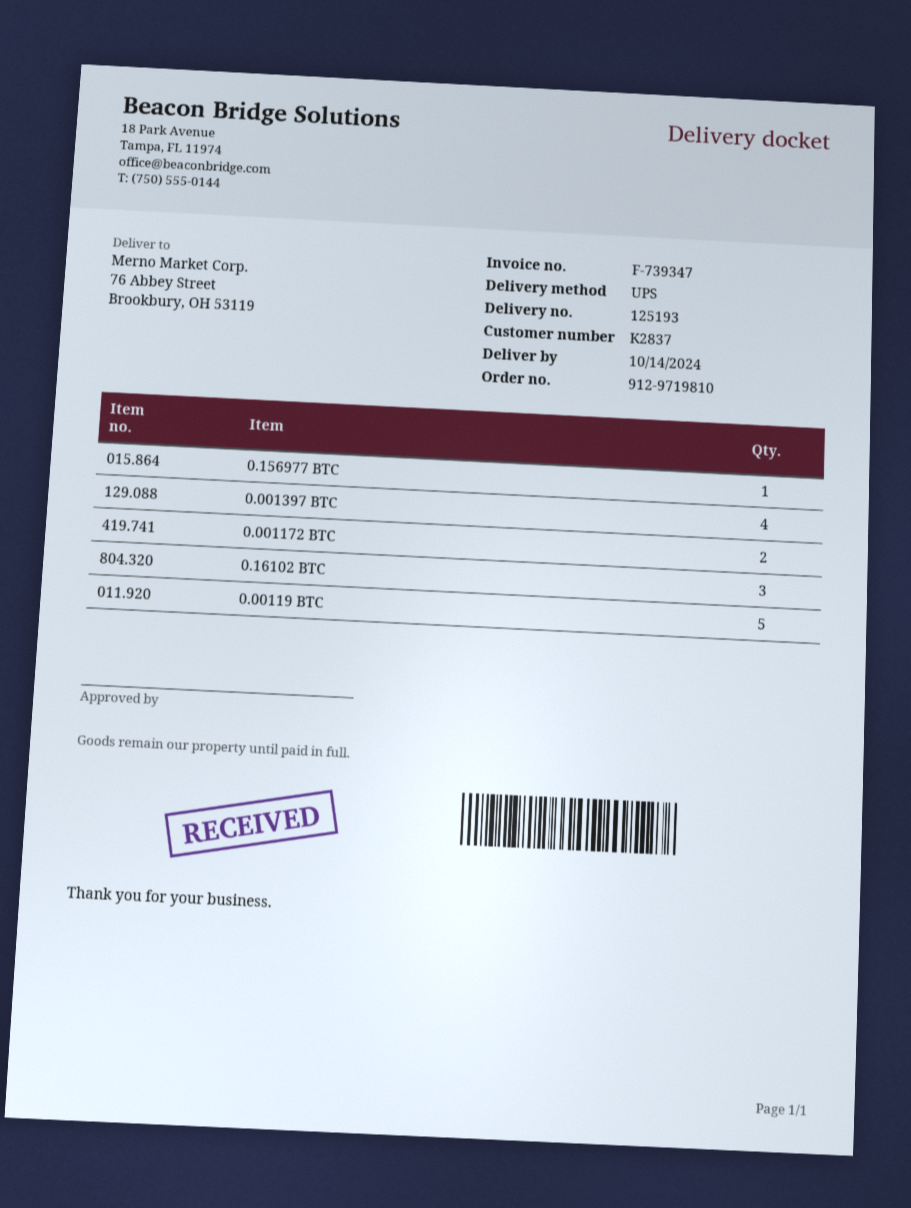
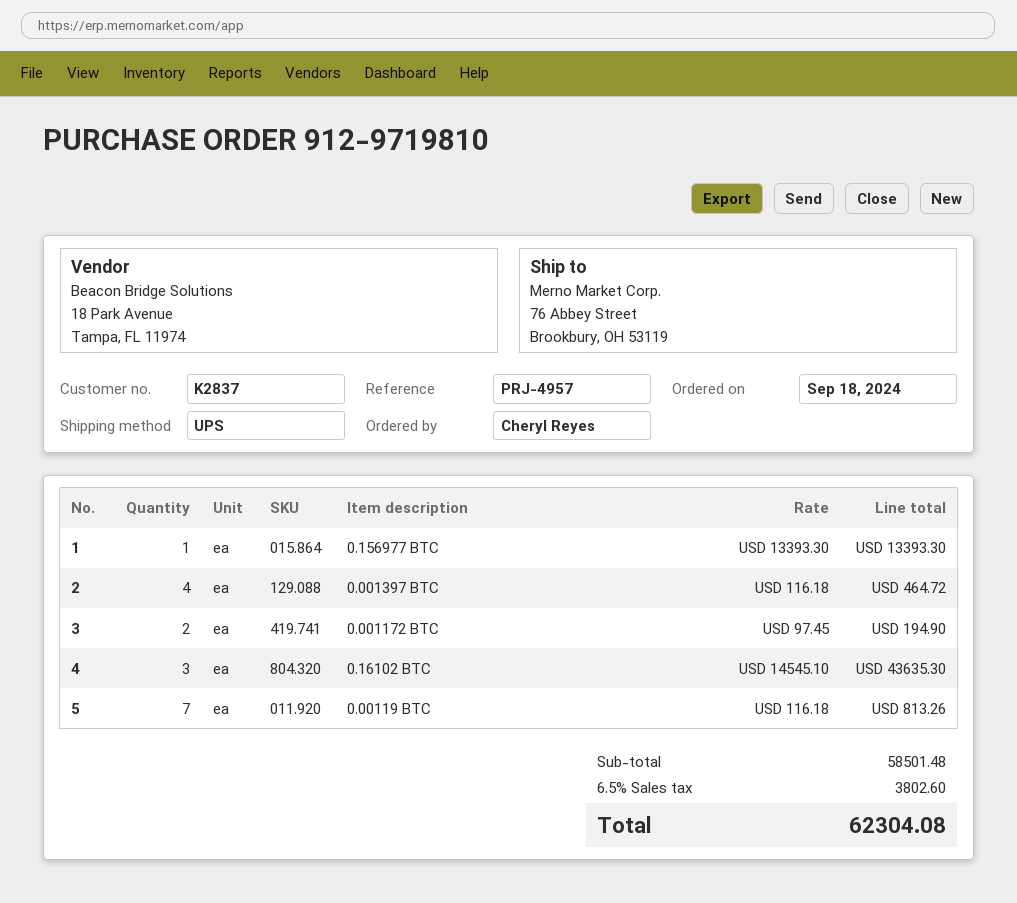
0.00119 BTC: 5 -> 7

